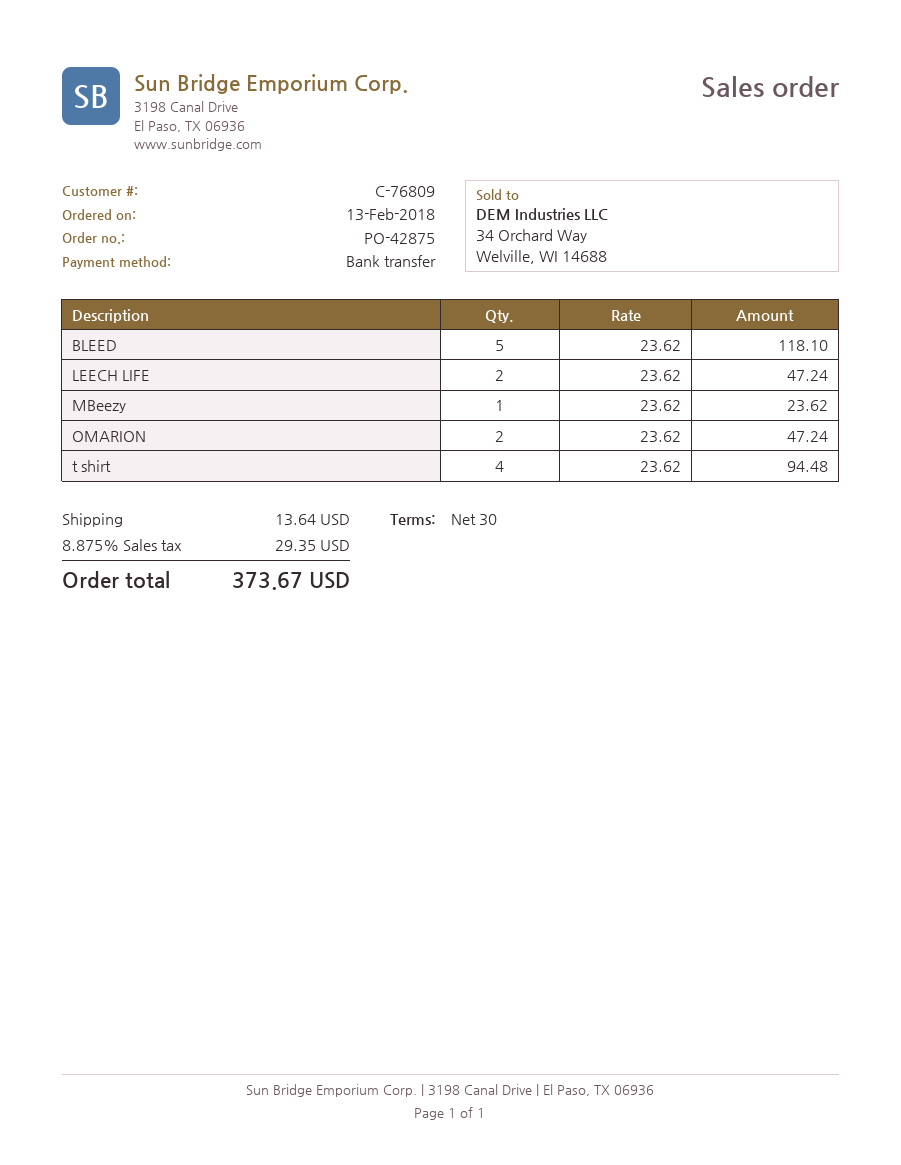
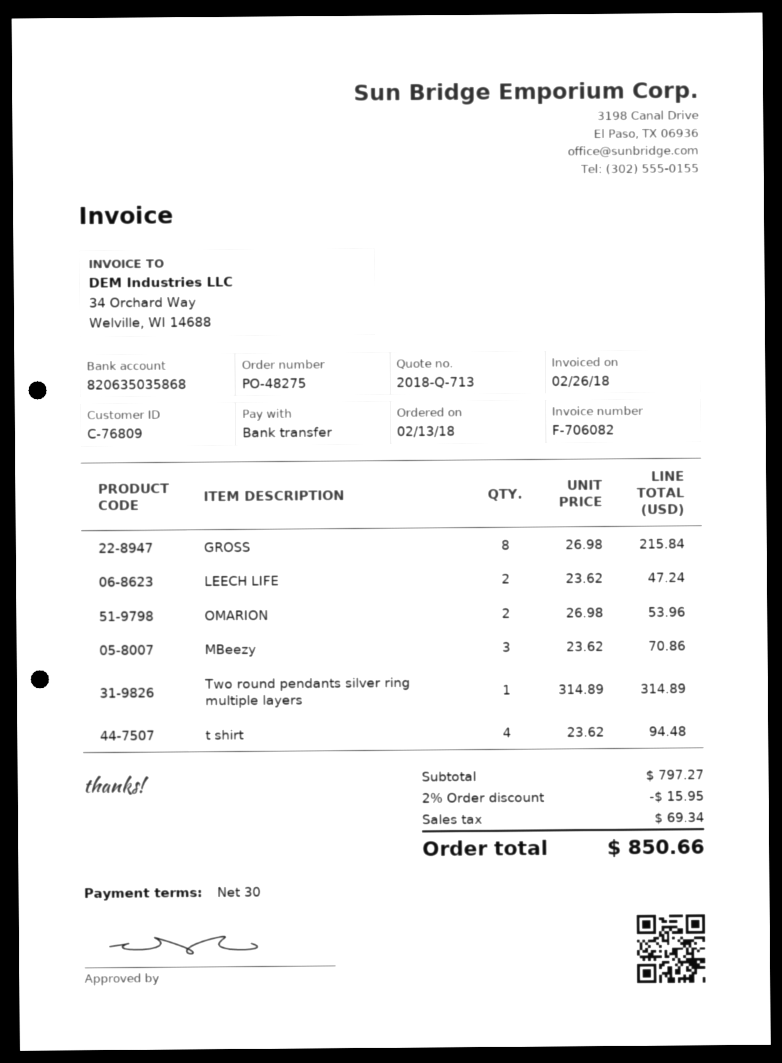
order number: PO-42875 -> PO-48275
BLEED: 5 x 23.62 = 118.10 -> none
MBeezy: 1 x 23.62 = 23.62 -> 3 x 23.62 = 70.86
OMARION: 2 x 23.62 = 47.24 -> 2 x 26.98 = 53.96
GROSS: none -> 8 x 26.98 = 215.84
Two round pendants silver ring multiple layers: none -> 1 x 314.89 = 314.89
discount: none -> 2% = 15.95
shipping: 13.64 -> none
tax: 29.35 -> 69.34
total: 373.67 -> 850.66

